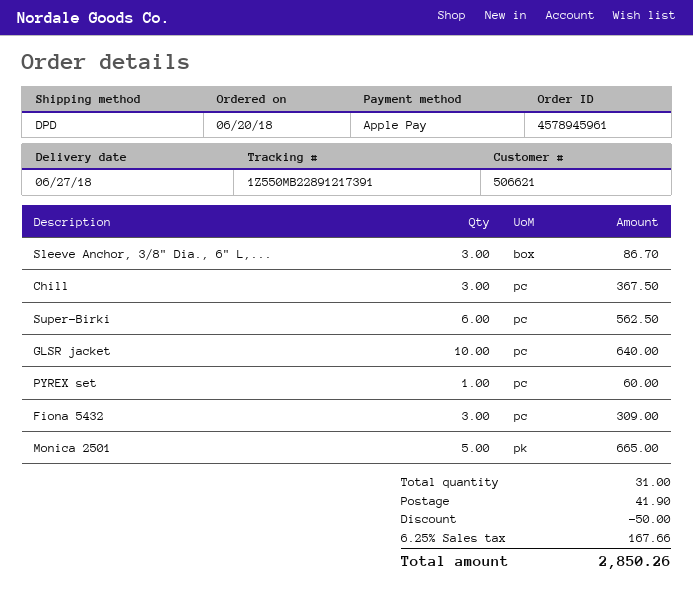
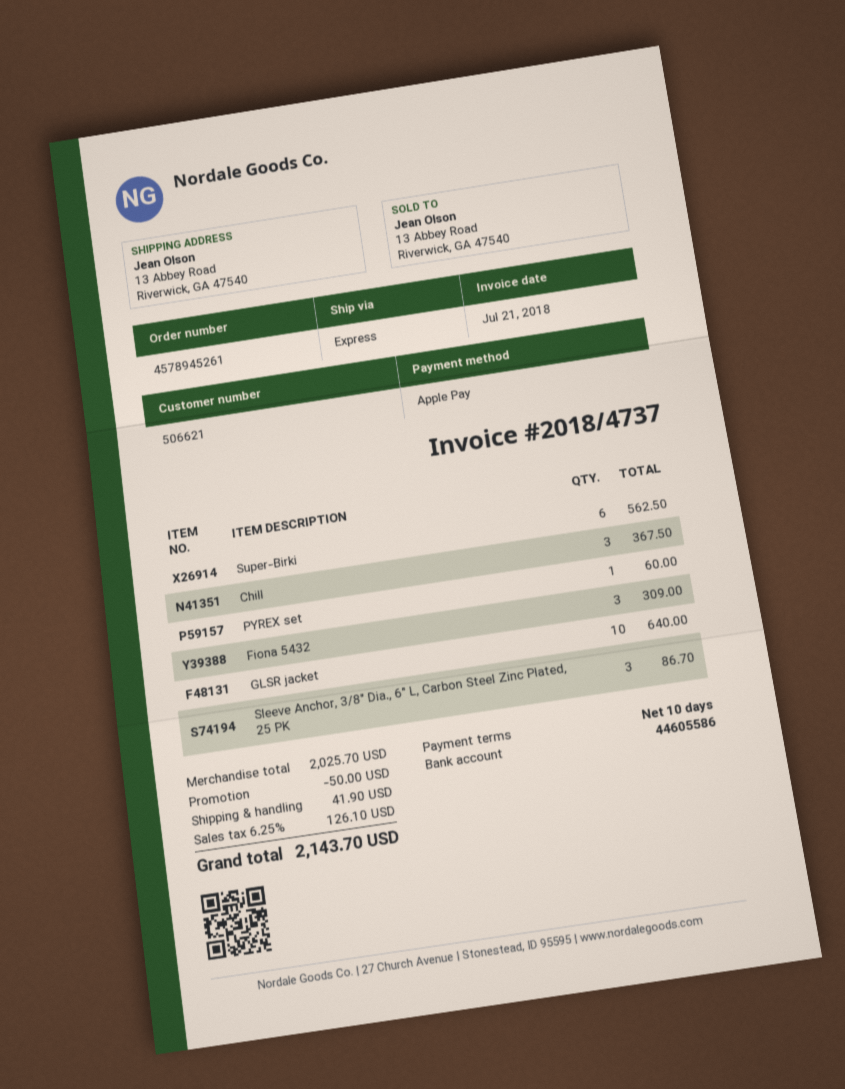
order number: 4578945961 -> 4578945261
shipping method: DPD -> express
Monica 2501: 5 for 665.00 -> none
tax: 6.25% = 167.66 -> 6.25% = 126.10
total: 2850.26 -> 2143.70

